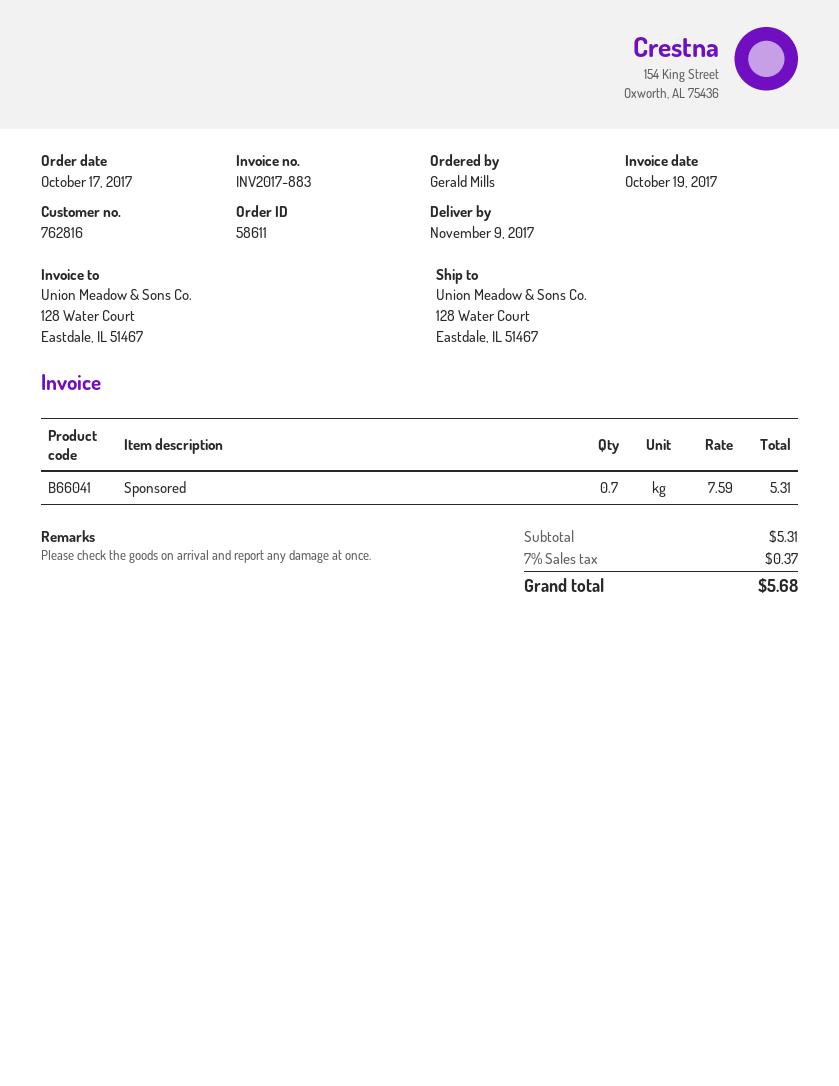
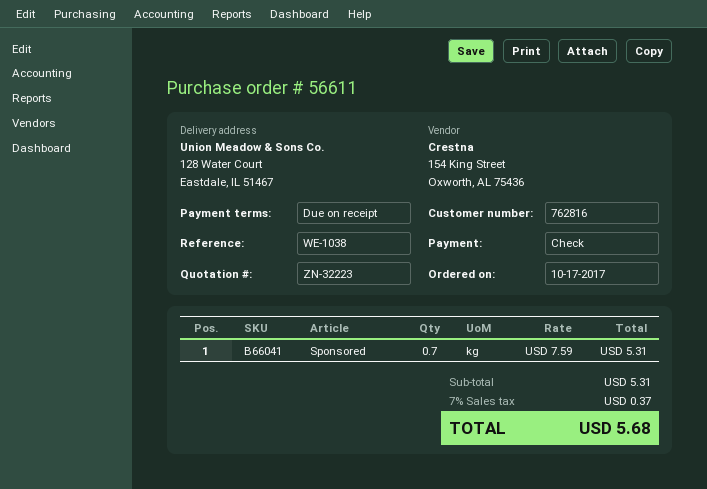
order number: 58611 -> 56611

